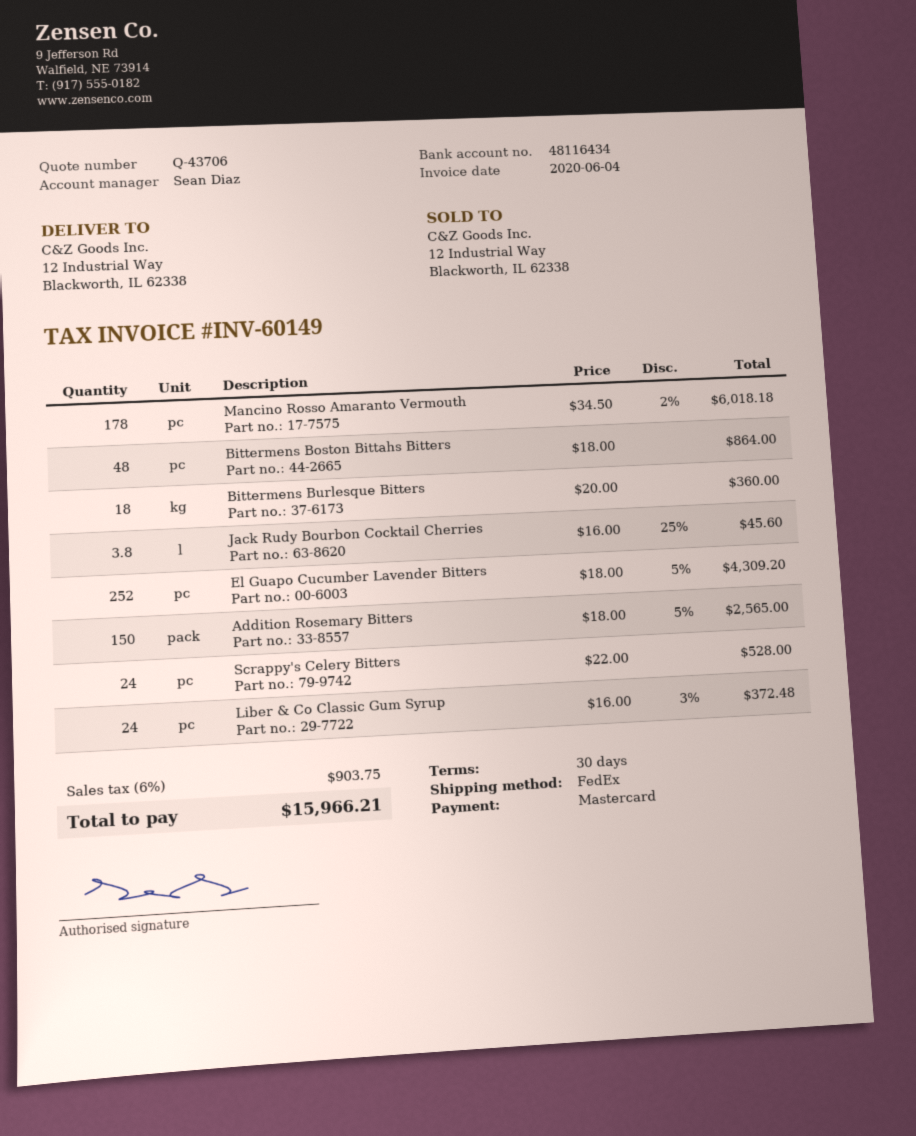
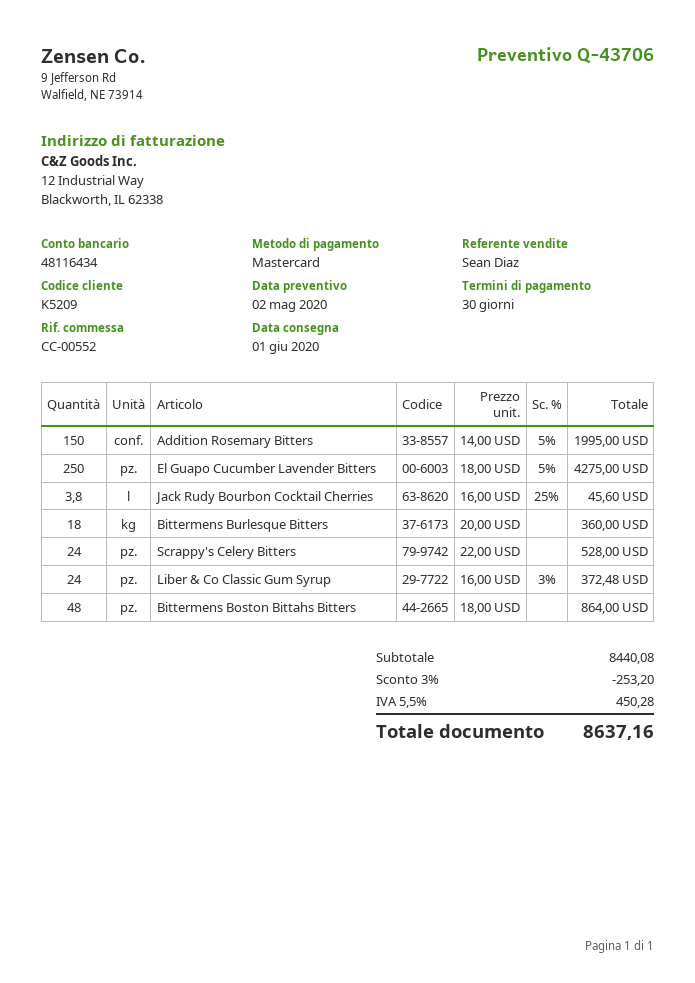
Mancino Rosso Amaranto Vermouth: 178 x 34.50 - 2% = 6018.18 -> none
El Guapo Cucumber Lavender Bitters: 252 x 18.00 - 5% = 4309.20 -> 250 x 18.00 - 5% = 4275.00
Addition Rosemary Bitters: 150 x 18.00 - 5% = 2565.00 -> 150 x 14.00 - 5% = 1995.00
discount: none -> 3% = 253.20
tax: 6% = 903.75 -> 5.5% = 450.28
total: 15966.21 -> 8637.16

